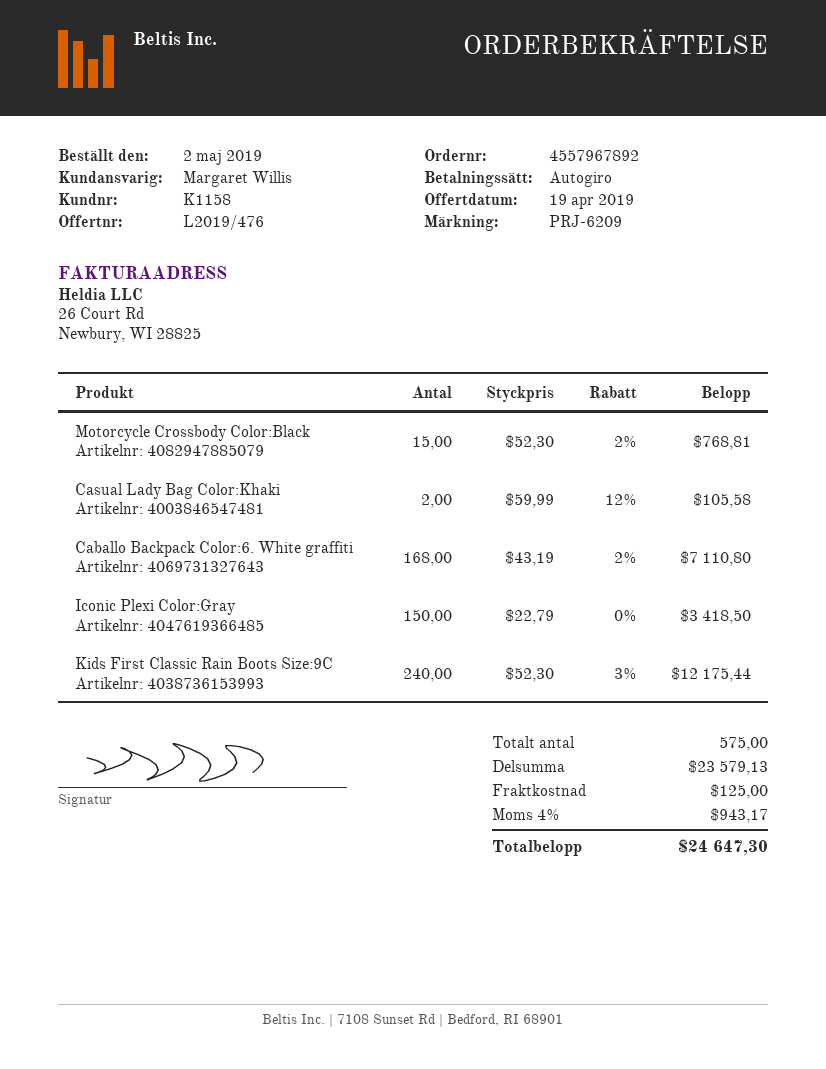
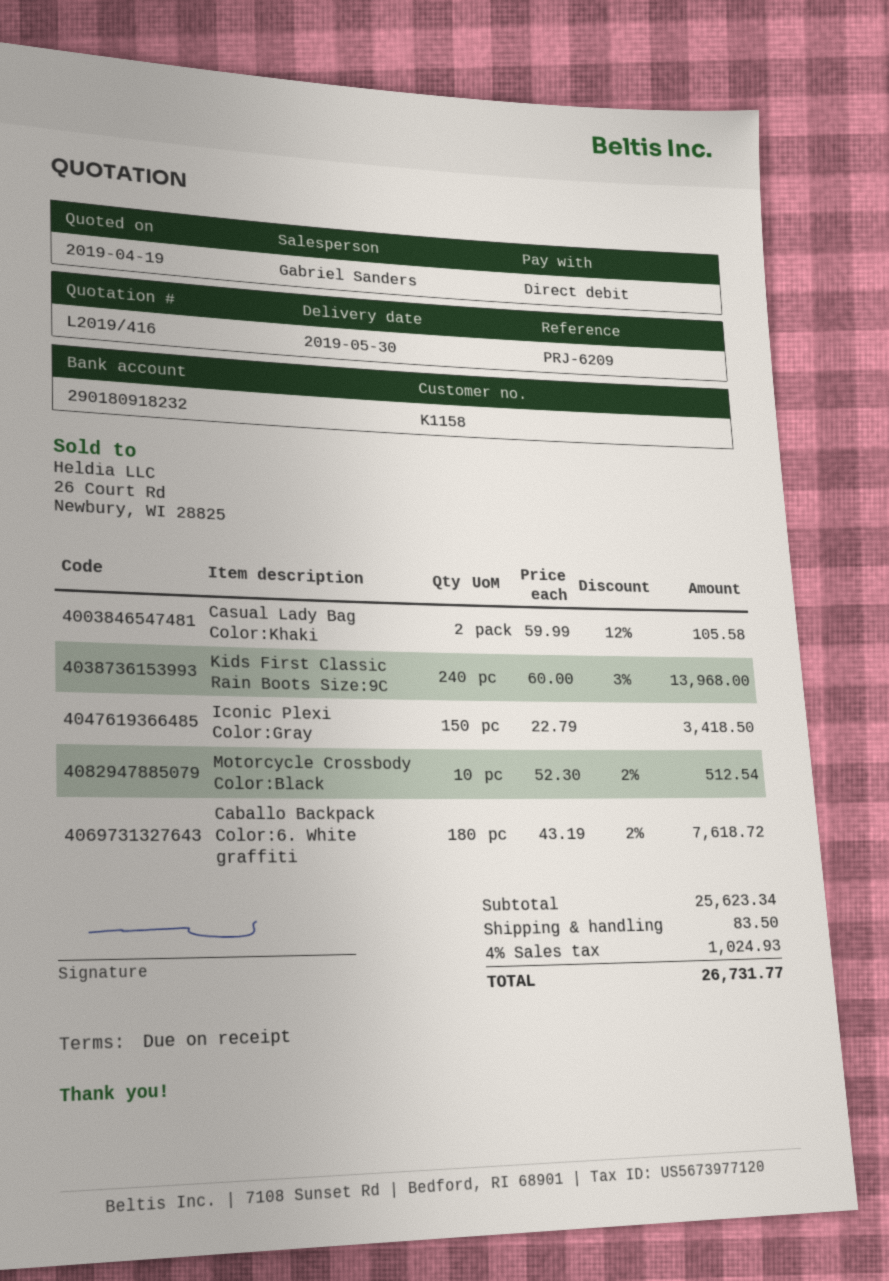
quote number: L2019/476 -> L2019/416
sales rep: Margaret Willis -> Gabriel Sanders
Motorcycle Crossbody Color:Black: 15 x 52.30 - 2% = 768.81 -> 10 x 52.30 - 2% = 512.54
Caballo Backpack Color:6. White graffiti: 168 x 43.19 - 2% = 7110.80 -> 180 x 43.19 - 2% = 7618.72
Kids First Classic Rain Boots Size:9C: 240 x 52.30 - 3% = 12175.44 -> 240 x 60.00 - 3% = 13968.00
subtotal: 23579.13 -> 25623.34
shipping: 125.00 -> 83.50
tax: 4% = 943.17 -> 4% = 1024.93
total: 24647.30 -> 26731.77

